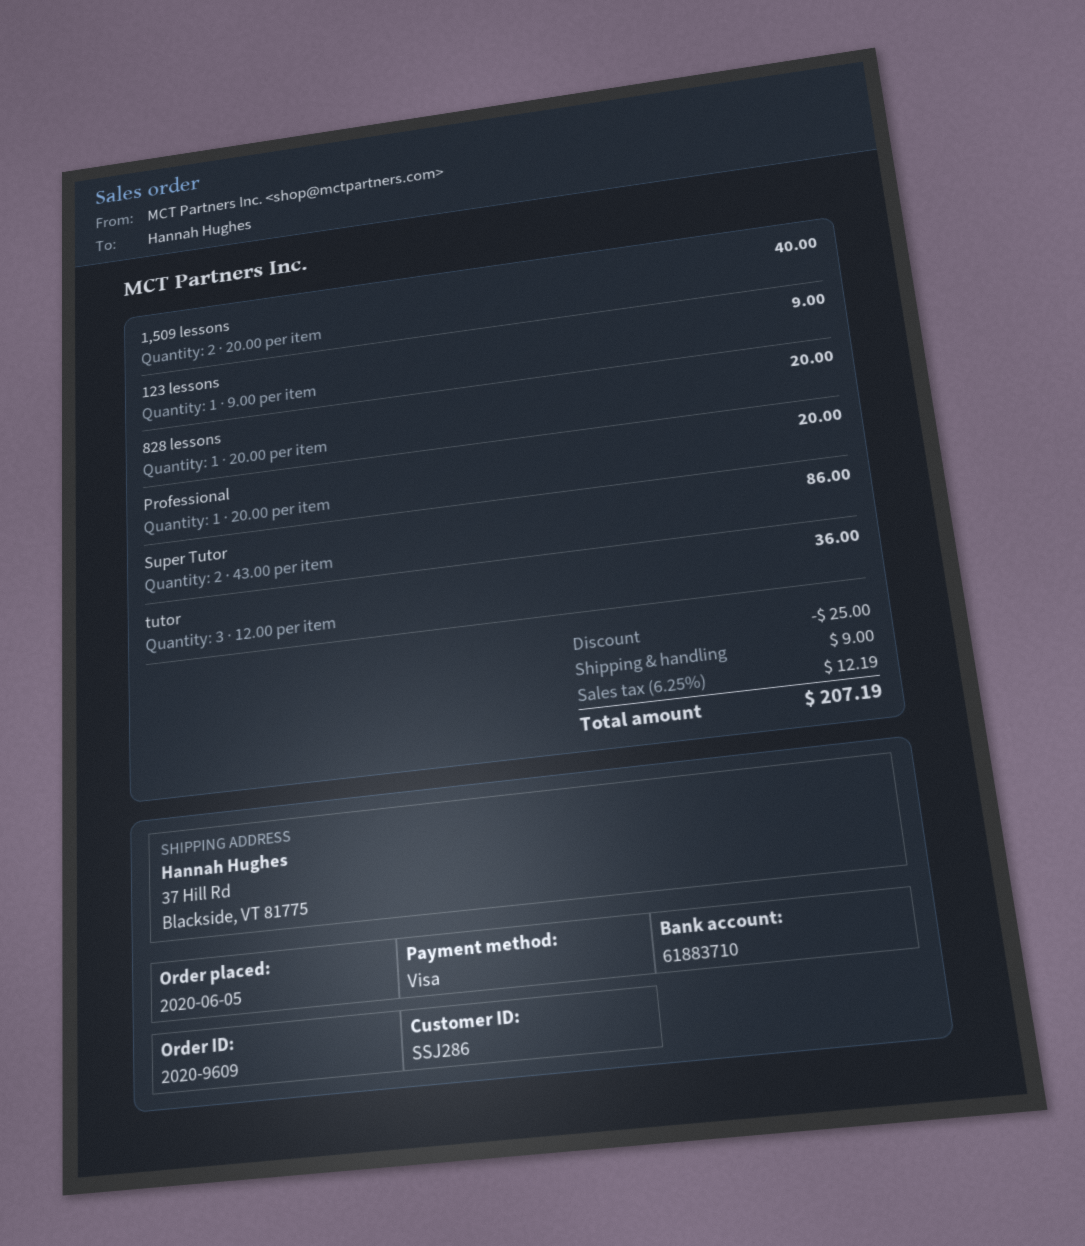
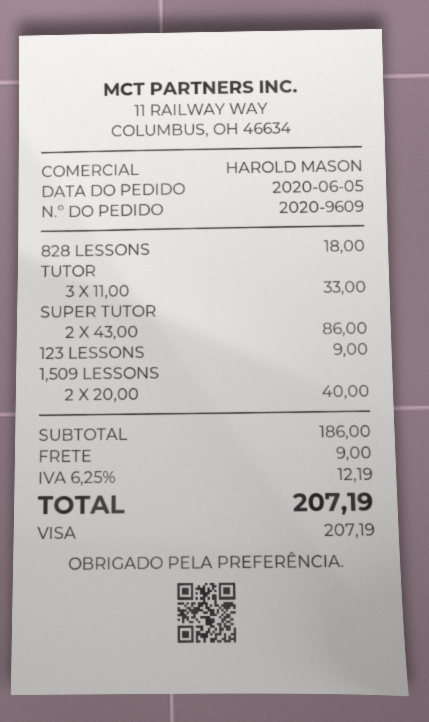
828 lessons: 1 x 20.00 = 20.00 -> 1 x 18.00 = 18.00
Professional: 1 x 20.00 = 20.00 -> none
tutor: 3 x 12.00 = 36.00 -> 3 x 11.00 = 33.00
discount: 25.00 -> none

